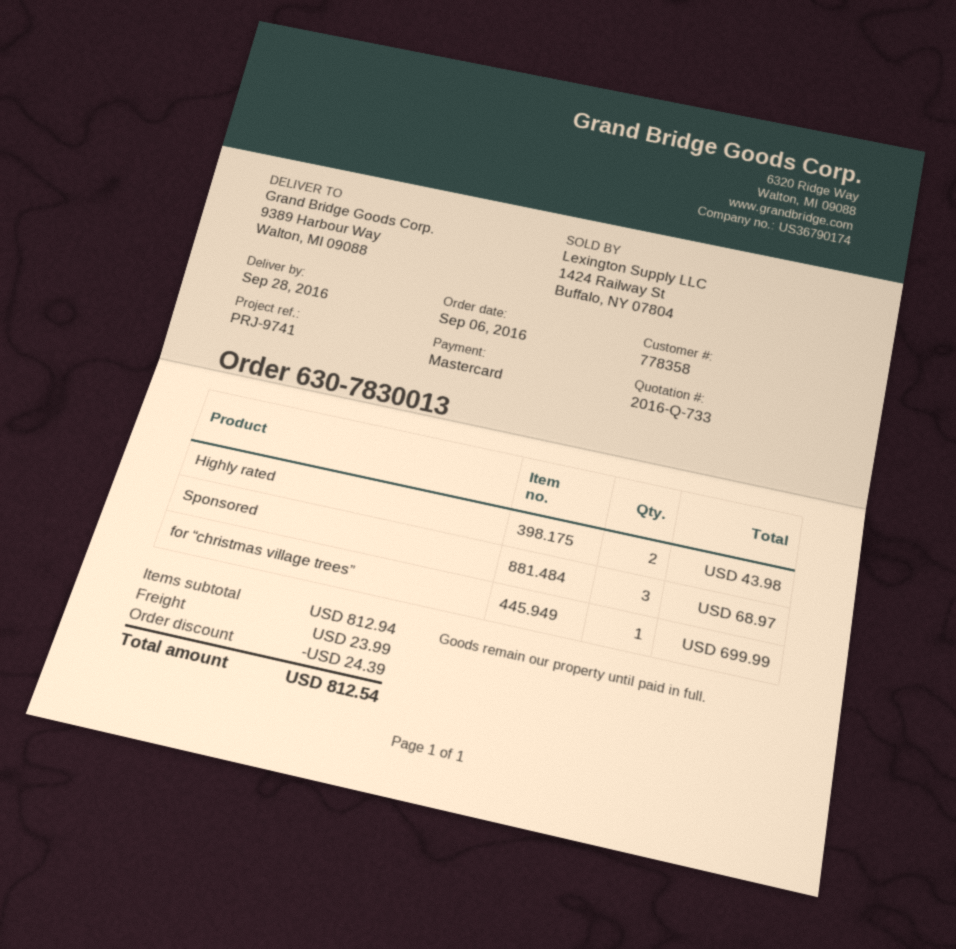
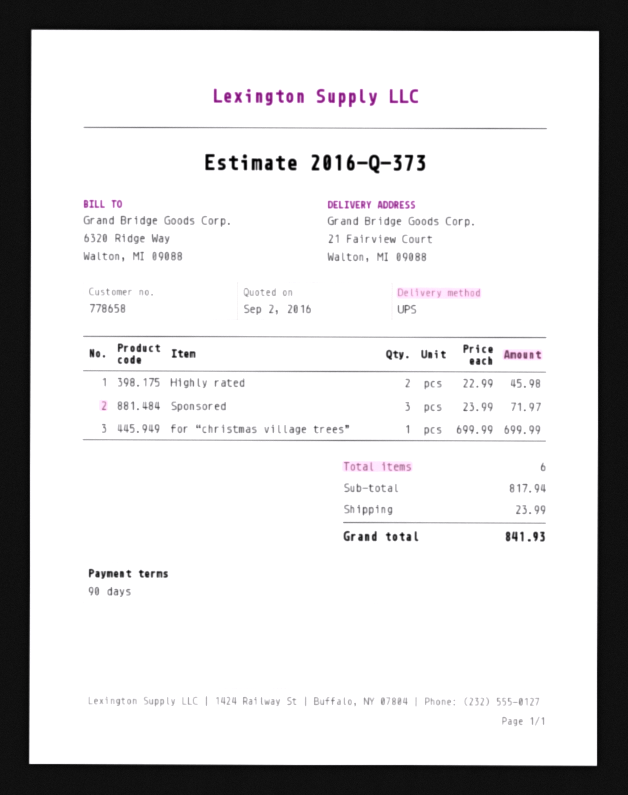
quote number: 2016-Q-733 -> 2016-Q-373
customer number: 778358 -> 778658
ship to: 9389 Harbour Way, Walton, MI 09088 -> 21 Fairview Court, Walton, MI 09088
Highly rated: 2 for 43.98 -> 2 for 45.98
Sponsored: 3 for 68.97 -> 3 for 71.97
subtotal: 812.94 -> 817.94
discount: 24.39 -> none
total: 812.54 -> 841.93

